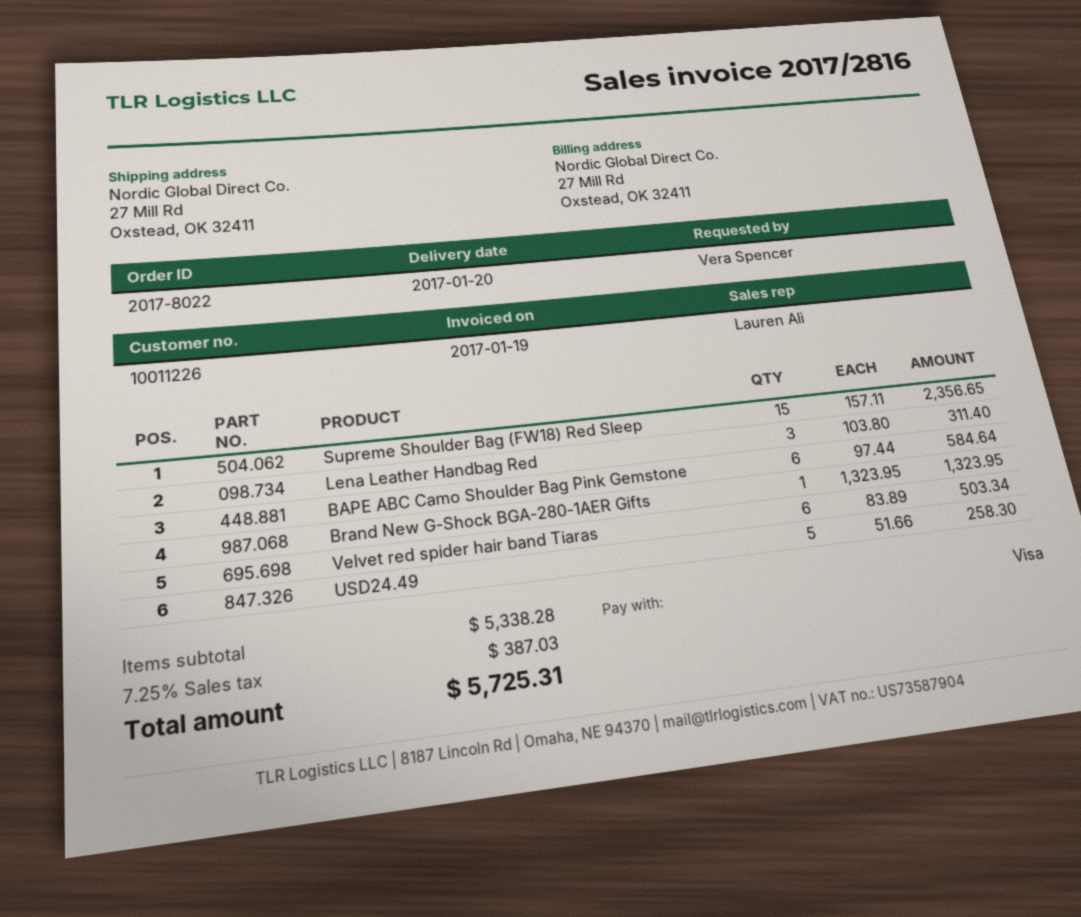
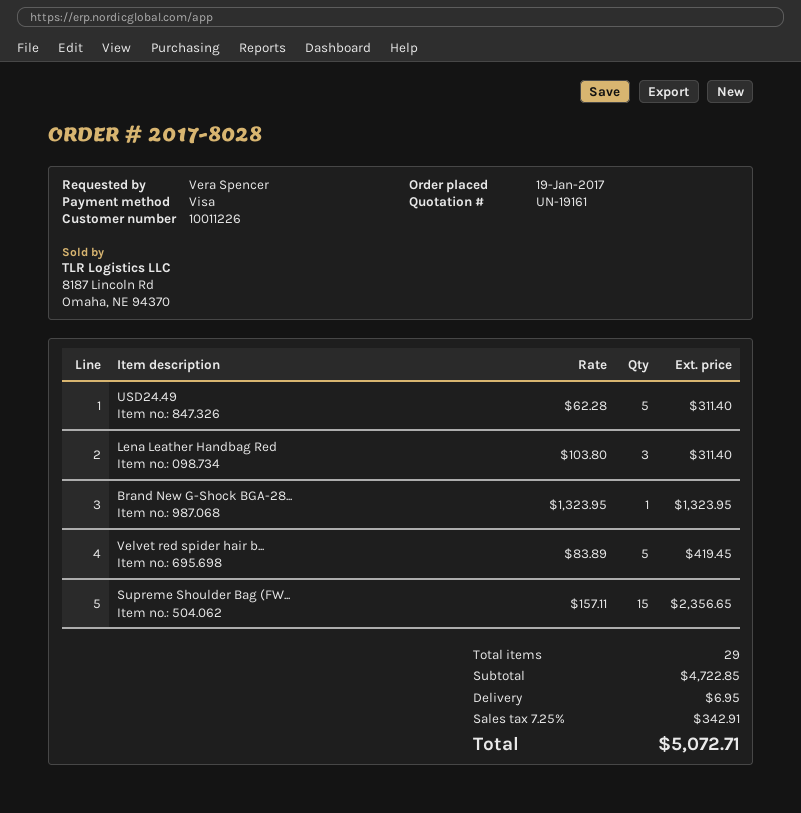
order number: 2017-8022 -> 2017-8028
BAPE ABC Camo Shoulder Bag Pink Gemstone: 6 x 97.44 = 584.64 -> none
Velvet red spider hair band Tiaras: 6 x 83.89 = 503.34 -> 5 x 83.89 = 419.45
USD24.49: 5 x 51.66 = 258.30 -> 5 x 62.28 = 311.40
subtotal: 5338.28 -> 4722.85
shipping: none -> 6.95
tax: 7.25% = 387.03 -> 7.25% = 342.91
total: 5725.31 -> 5072.71

